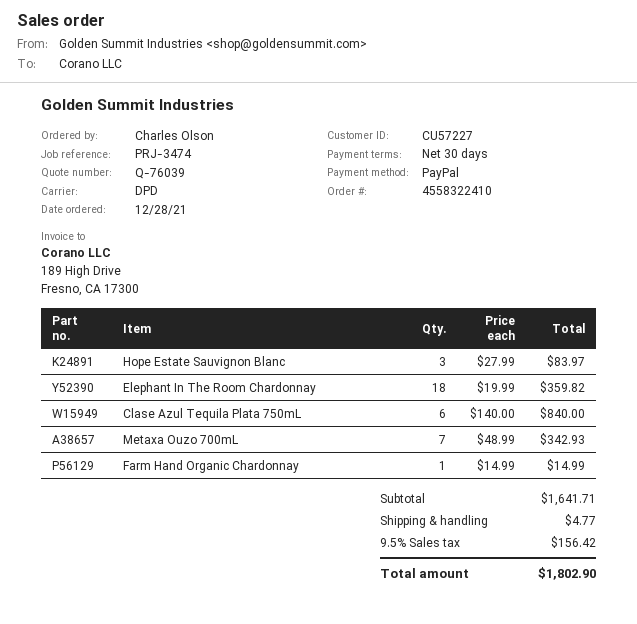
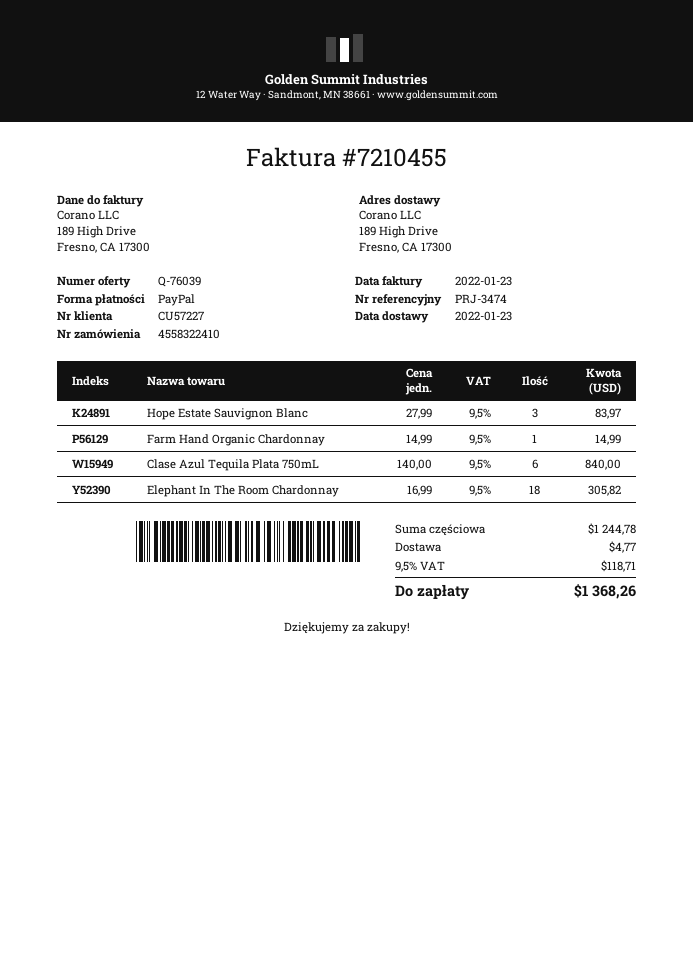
Elephant In The Room Chardonnay: 18 x 19.99 = 359.82 -> 18 x 16.99 = 305.82
Metaxa Ouzo 700mL: 7 x 48.99 = 342.93 -> none
subtotal: 1641.71 -> 1244.78
tax: 9.5% = 156.42 -> 9.5% = 118.71
total: 1802.90 -> 1368.26

